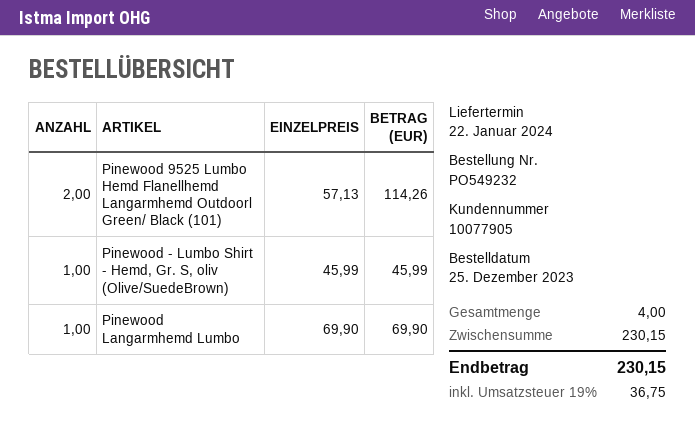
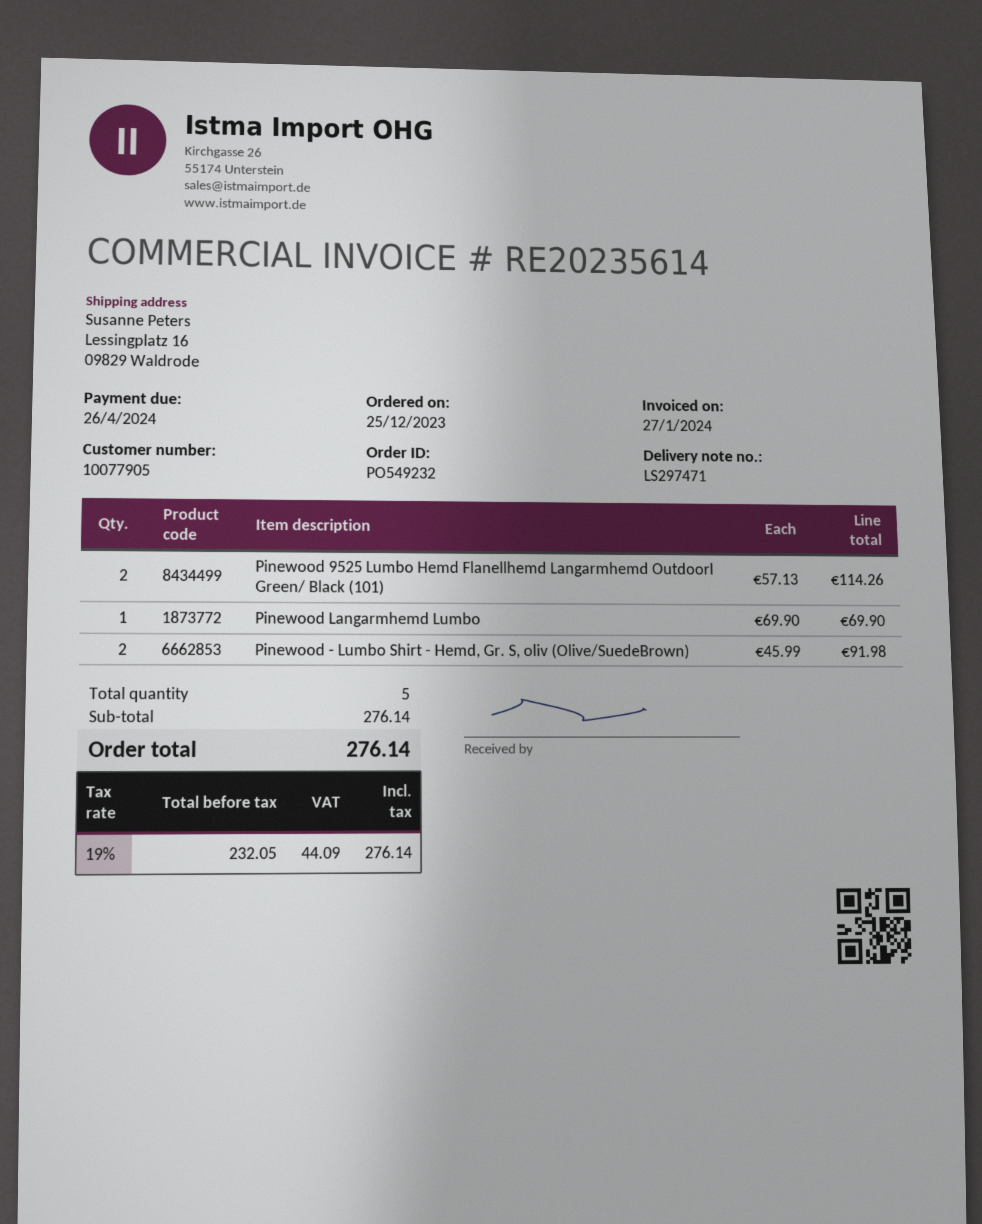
Pinewood - Lumbo Shirt - Hemd, Gr. S, oliv (Olive/SuedeBrown): 1 x 45.99 = 45.99 -> 2 x 45.99 = 91.98
total quantity: 4 -> 5
subtotal: 230.15 -> 276.14
tax: 19% = 36.75 -> 19% = 44.09
total: 230.15 -> 276.14

